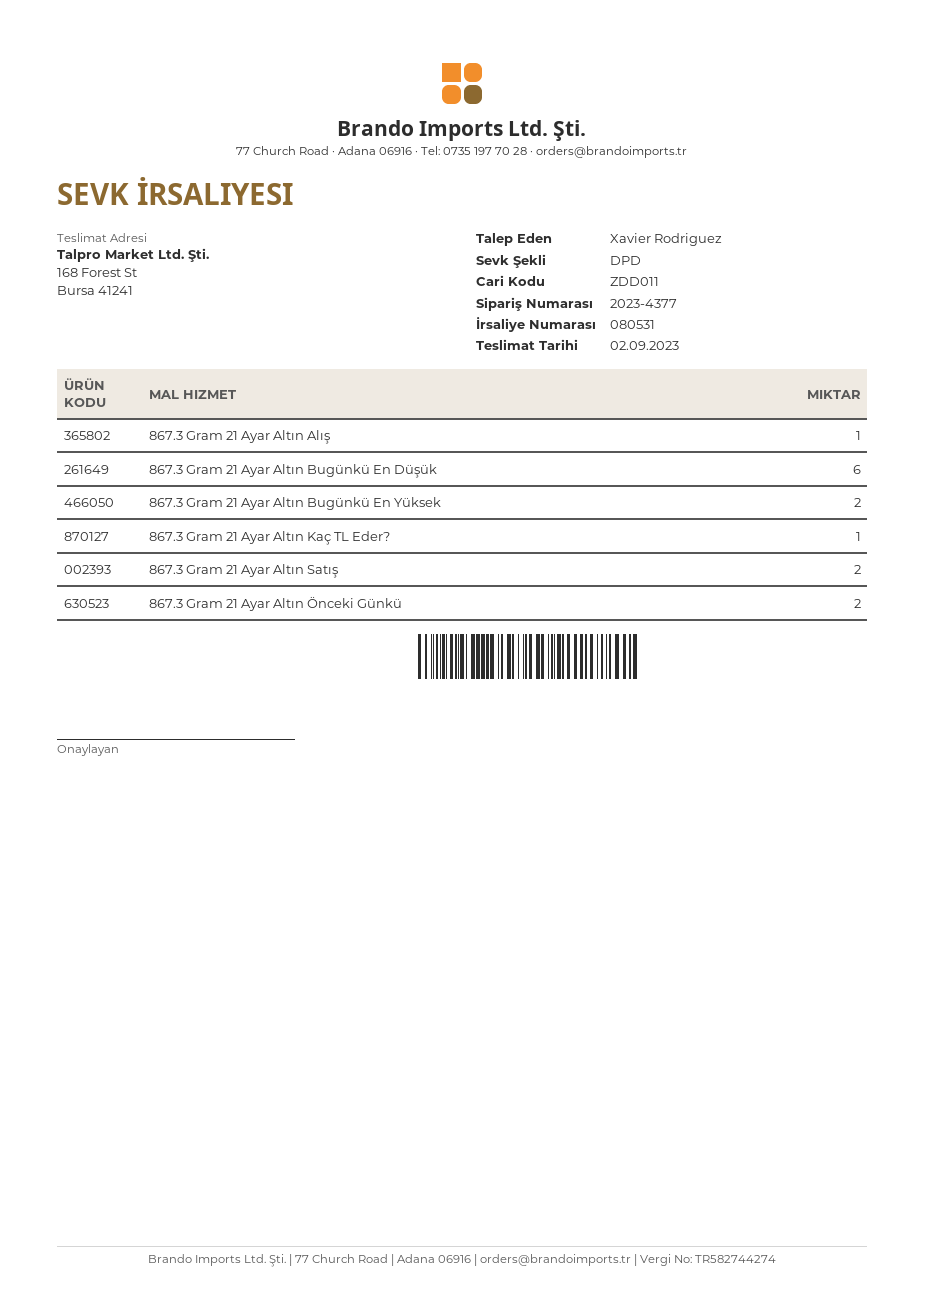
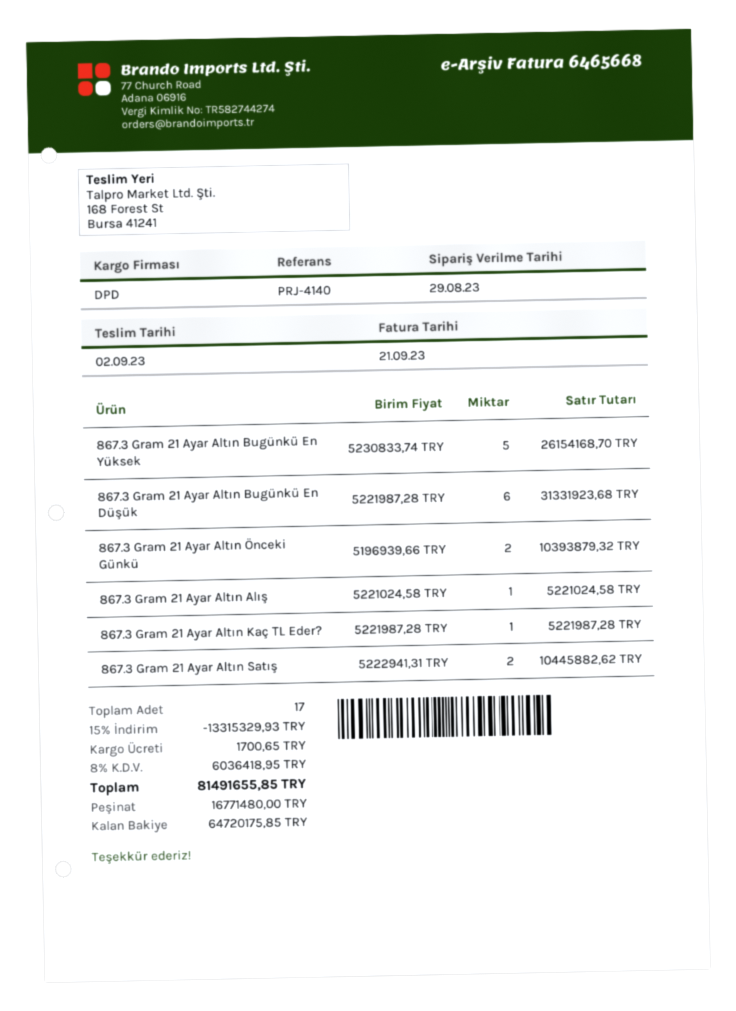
867.3 Gram 21 Ayar Altın Bugünkü En Yüksek: 2 -> 5

